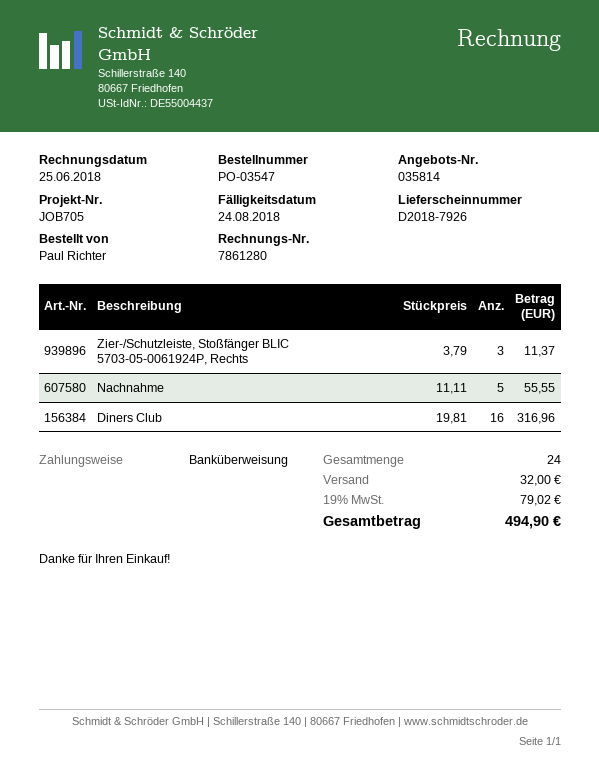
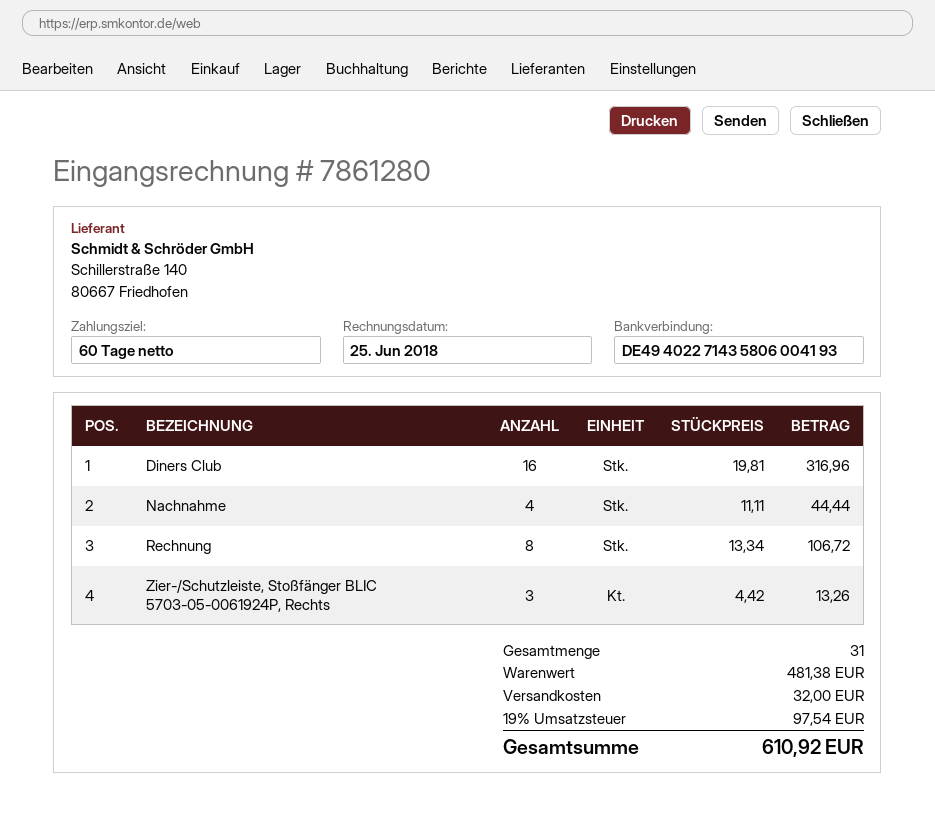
Zier-/Schutzleiste, Stoßfänger BLIC 5703-05-0061924P, Rechts: 3 x 3.79 = 11.37 -> 3 x 4.42 = 13.26
Nachnahme: 5 x 11.11 = 55.55 -> 4 x 11.11 = 44.44
Rechnung: none -> 8 x 13.34 = 106.72
total quantity: 24 -> 31
tax: 19% = 79.02 -> 19% = 97.54
total: 494.90 -> 610.92

